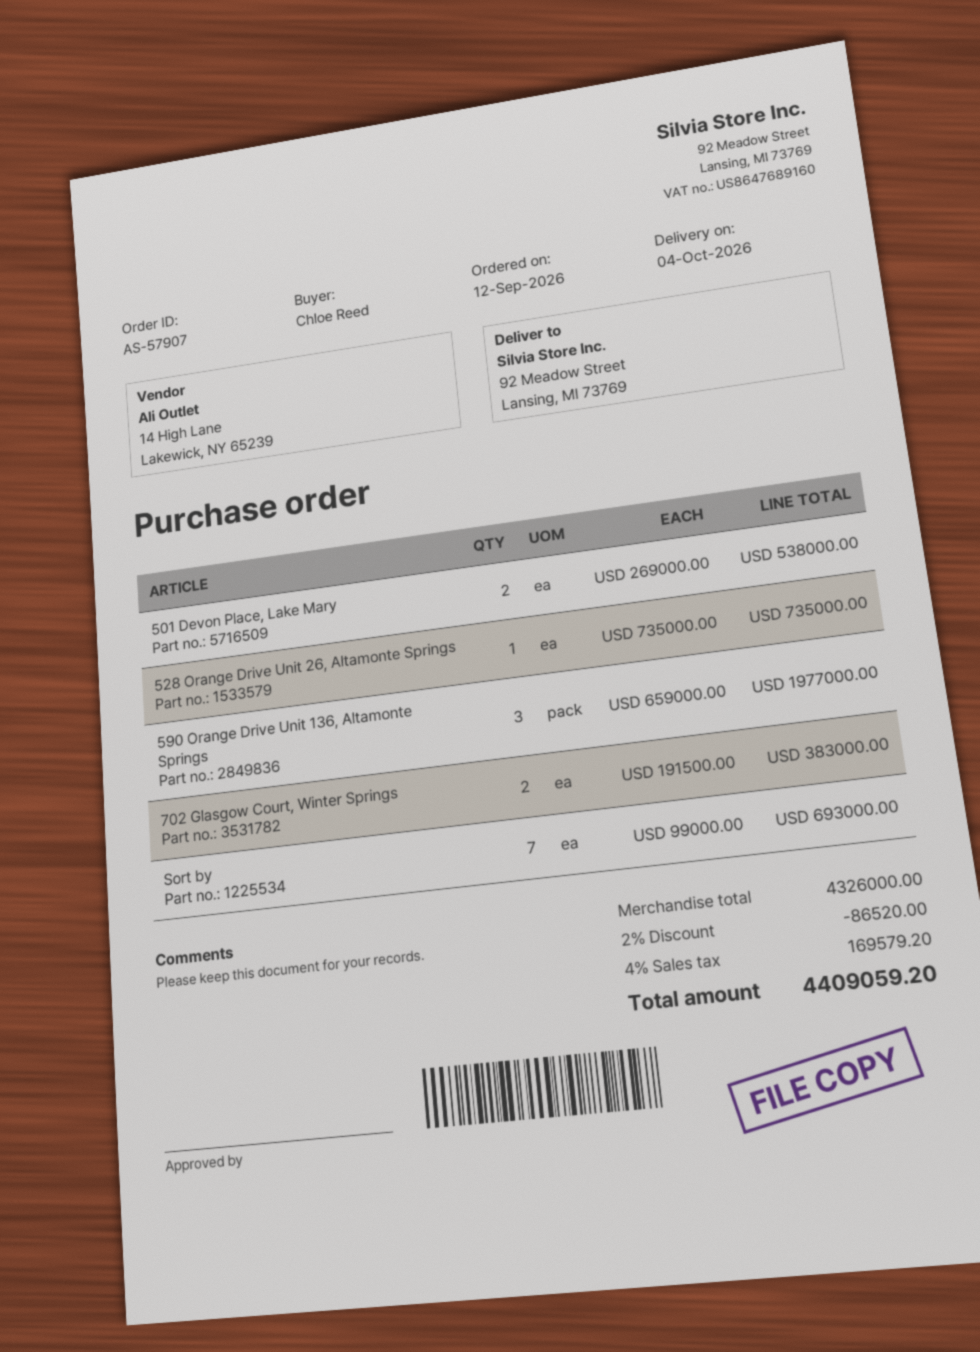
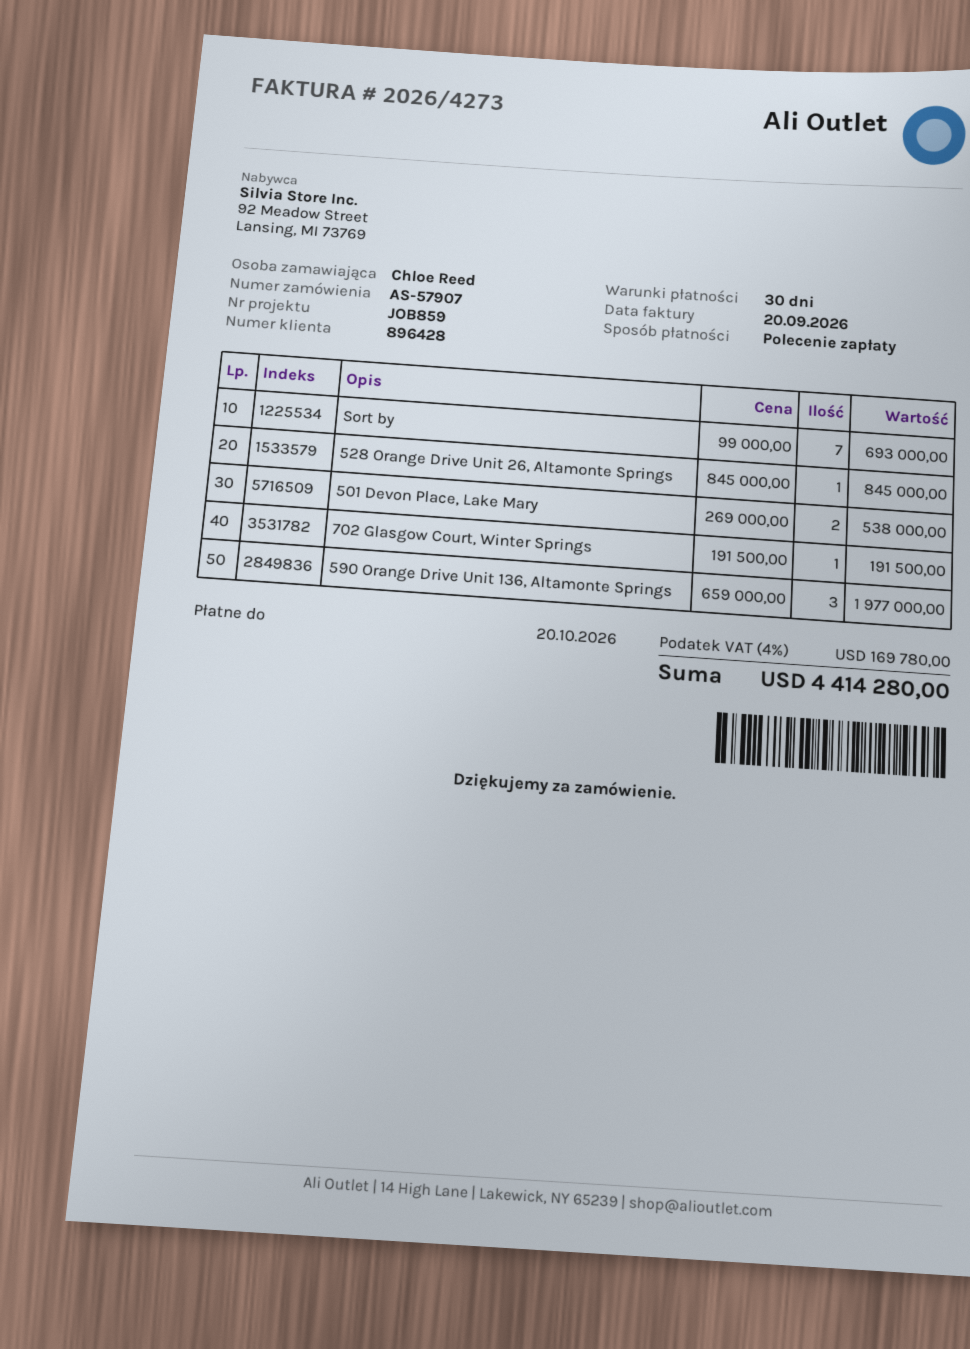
528 Orange Drive Unit 26, Altamonte Springs: 1 x 735000.00 = 735000.00 -> 1 x 845000.00 = 845000.00
702 Glasgow Court, Winter Springs: 2 x 191500.00 = 383000.00 -> 1 x 191500.00 = 191500.00
discount: 2% = 86520.00 -> none
tax: 4% = 169579.20 -> 4% = 169780.00
total: 4409059.20 -> 4414280.00

